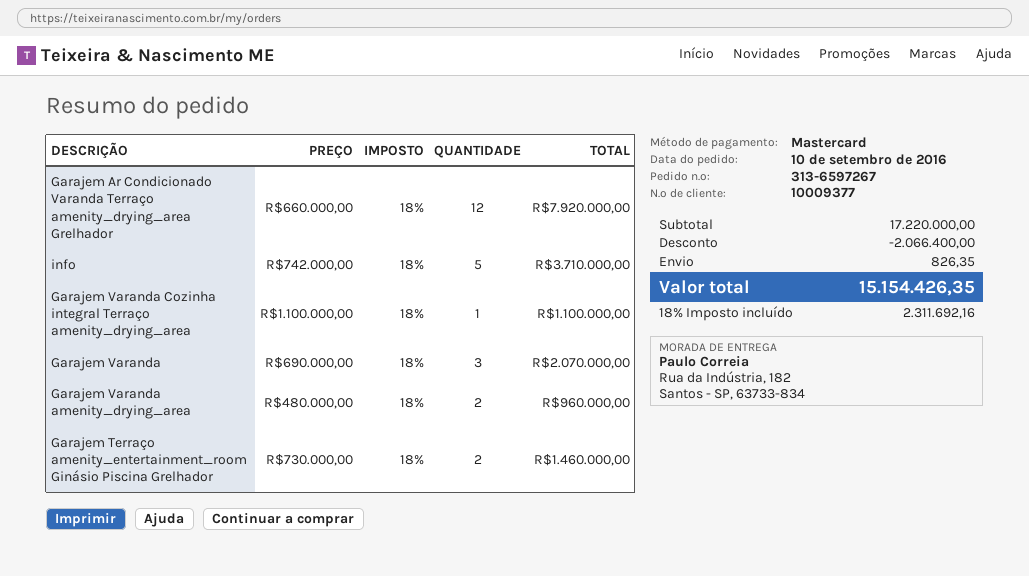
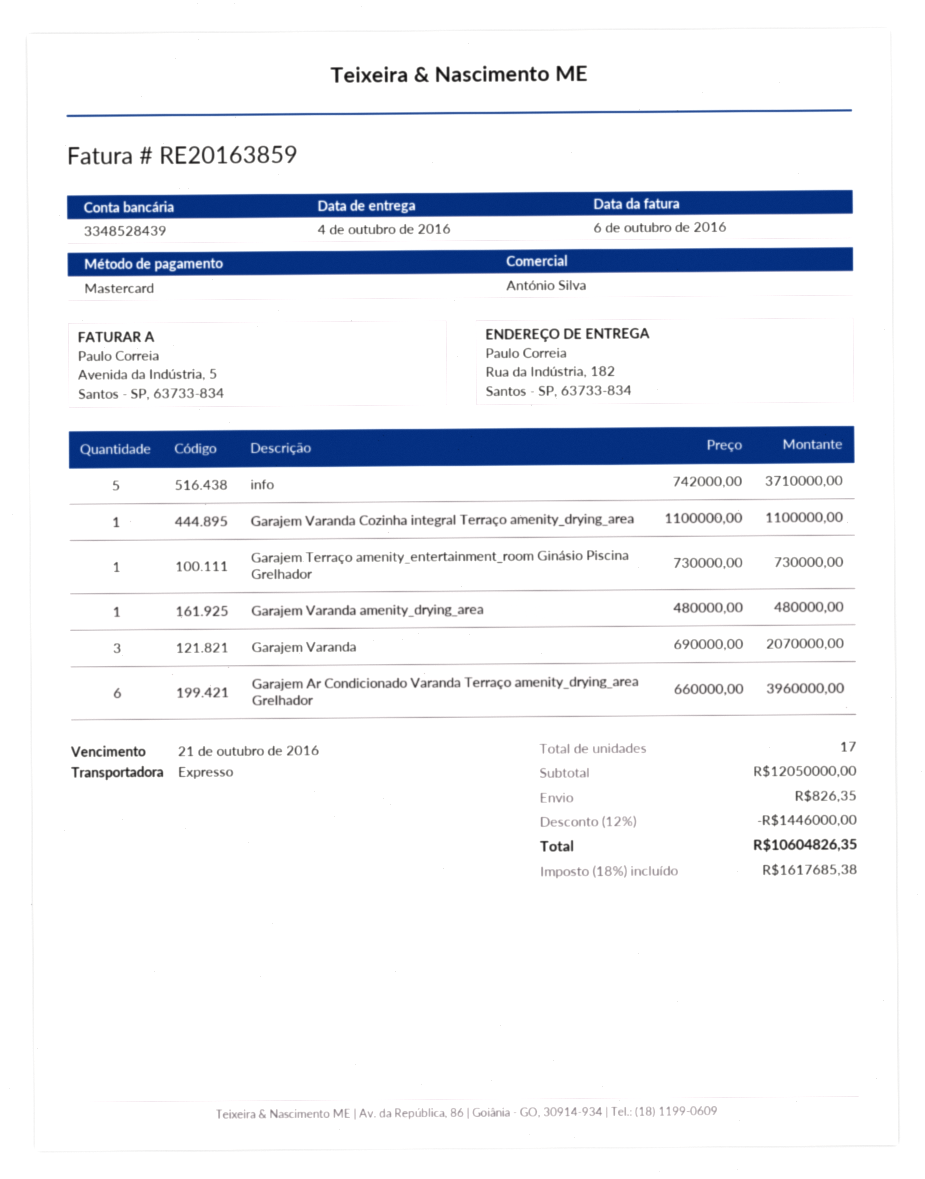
Garajem Ar Condicionado Varanda Terraço amenity_drying_area Grelhador: 12 x 660000.00 = 7920000.00 -> 6 x 660000.00 = 3960000.00
Garajem Varanda amenity_drying_area: 2 x 480000.00 = 960000.00 -> 1 x 480000.00 = 480000.00
Garajem Terraço amenity_entertainment_room Ginásio Piscina Grelhador: 2 x 730000.00 = 1460000.00 -> 1 x 730000.00 = 730000.00
subtotal: 17220000.00 -> 12050000.00
discount: 2066400.00 -> 1446000.00
tax: 18% = 2311692.16 -> 18% = 1617685.38
total: 15154426.35 -> 10604826.35

